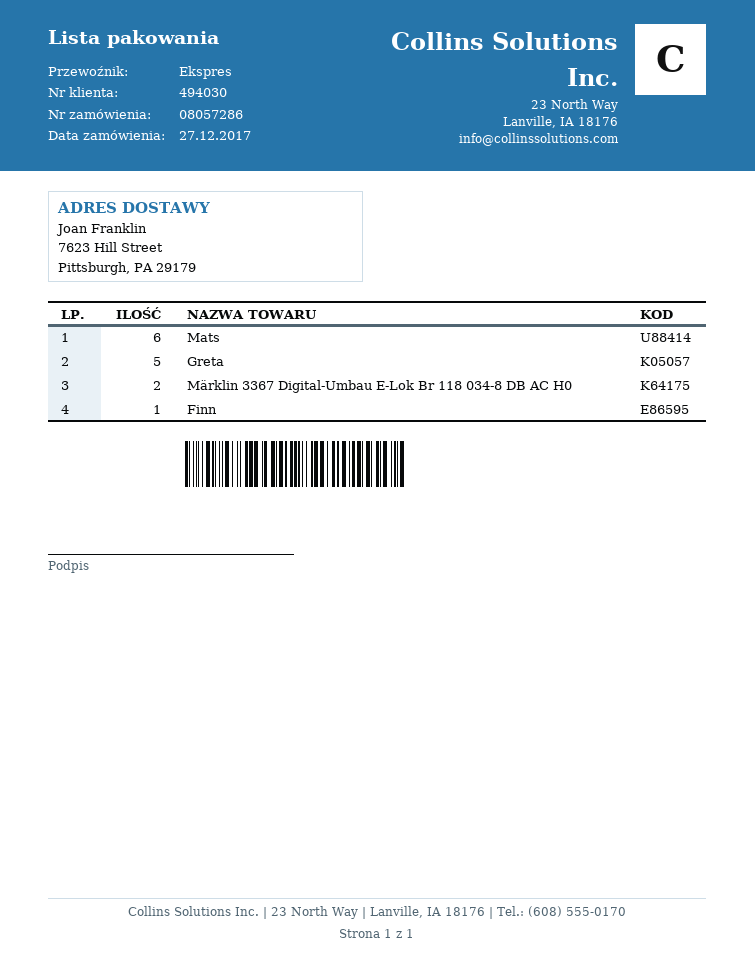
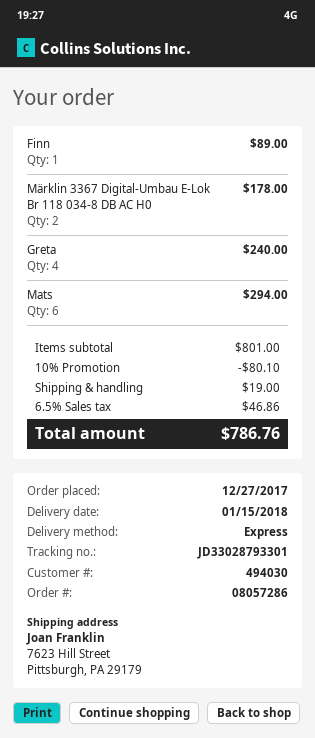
Greta: 5 -> 4

